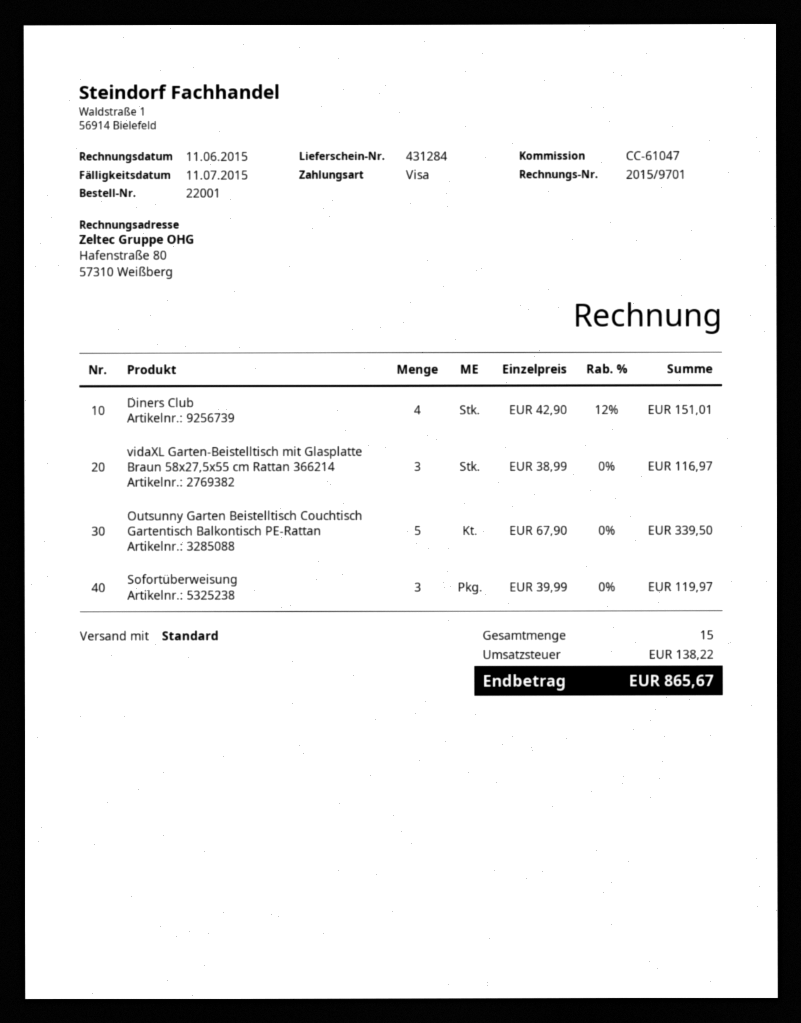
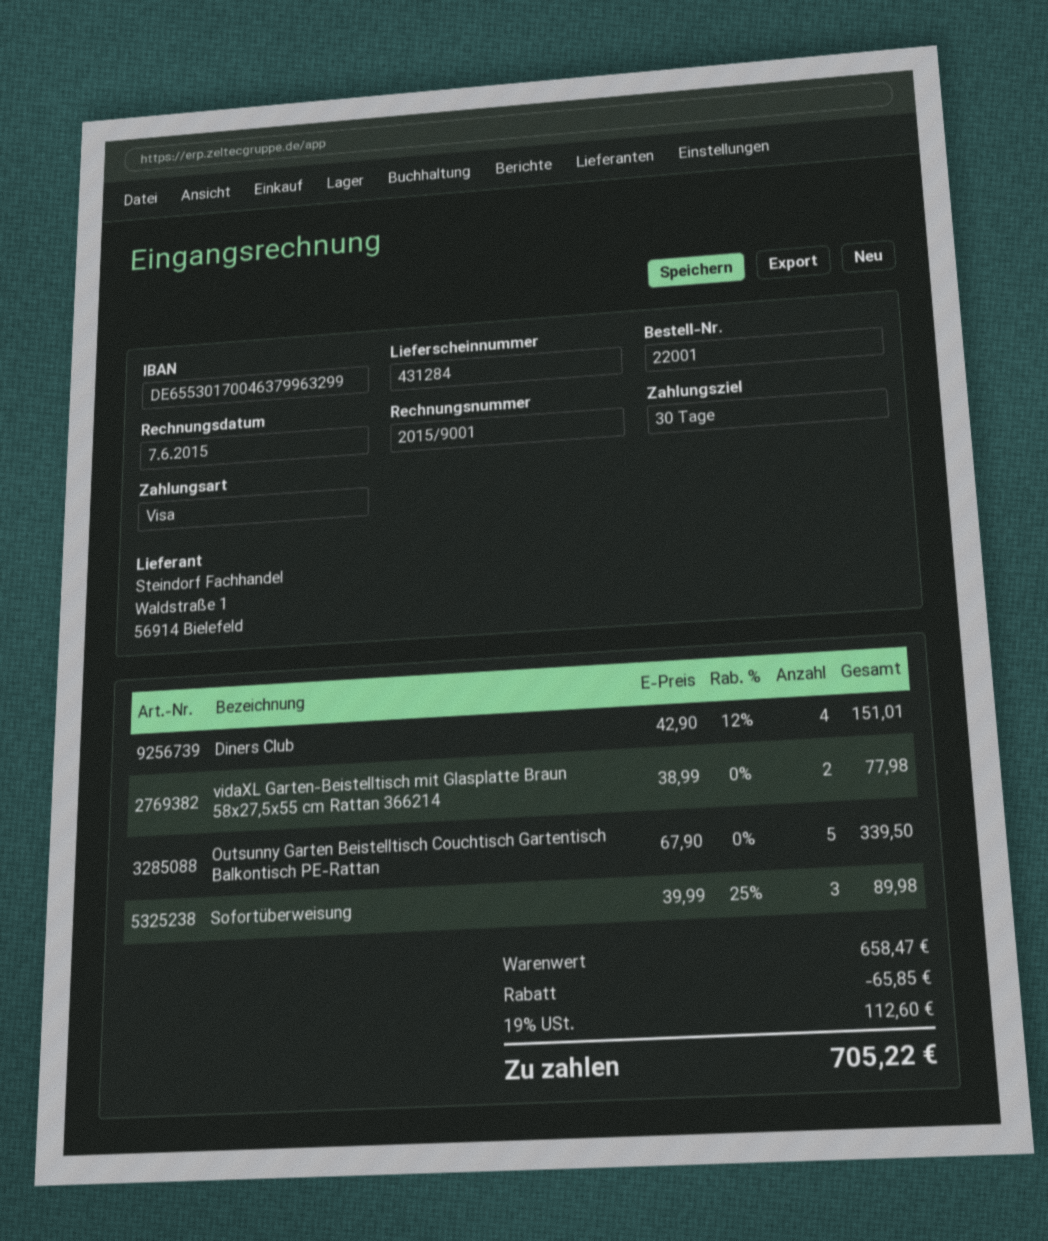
invoice number: 2015/9701 -> 2015/9001
invoice date: 2015-06-11 -> 2015-06-07
vidaXL Garten-Beistelltisch mit Glasplatte Braun 58x27,5x55 cm Rattan 366214: 3 x 38.99 = 116.97 -> 2 x 38.99 = 77.98
Sofortüberweisung: 3 x 39.99 = 119.97 -> 3 x 39.99 - 25% = 89.98
discount: none -> 65.85
tax: 138.22 -> 112.60
total: 865.67 -> 705.22

